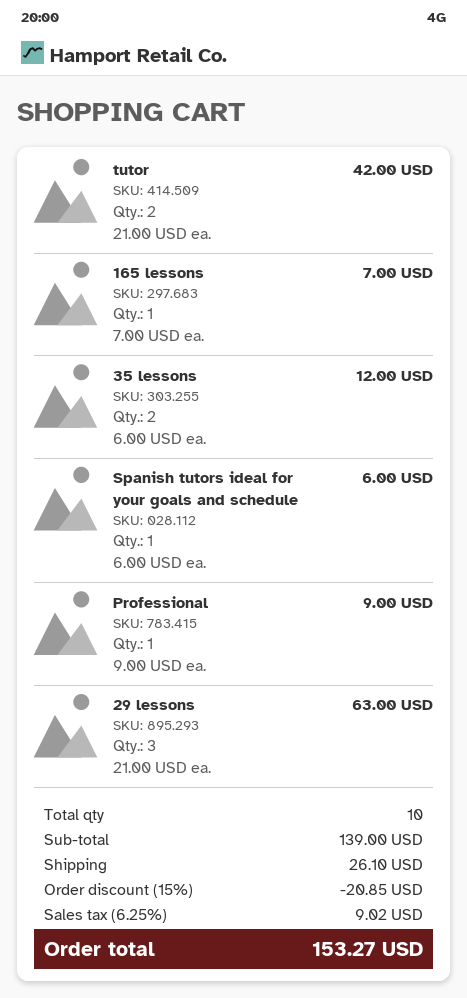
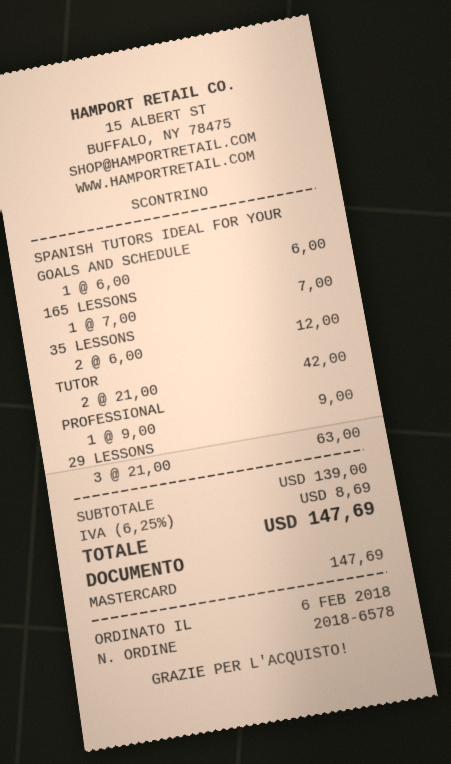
discount: 15% = 20.85 -> none
shipping: 26.10 -> none
tax: 6.25% = 9.02 -> 6.25% = 8.69
total: 153.27 -> 147.69

